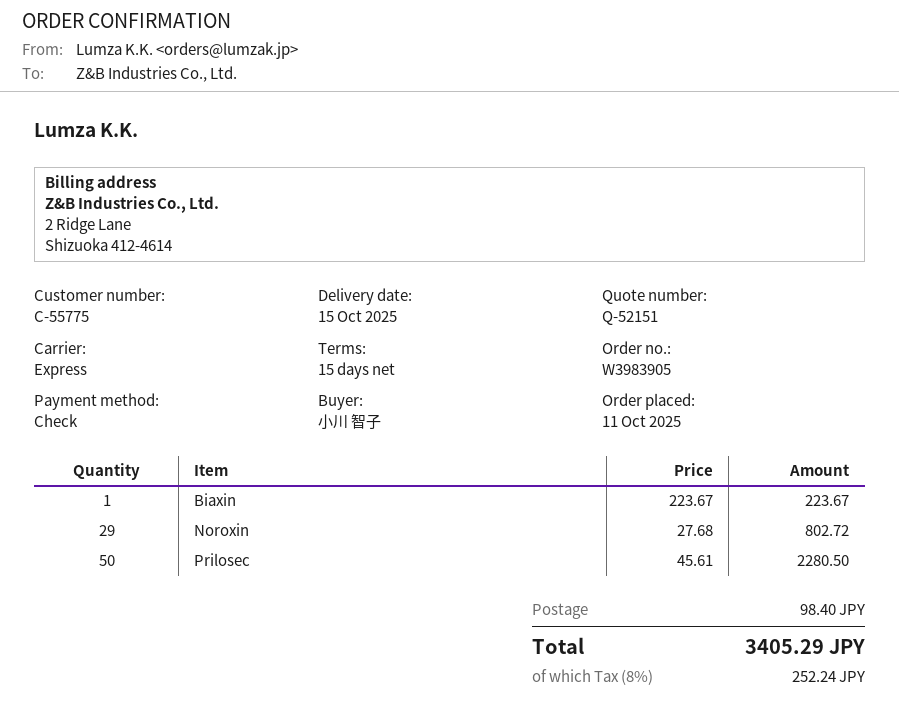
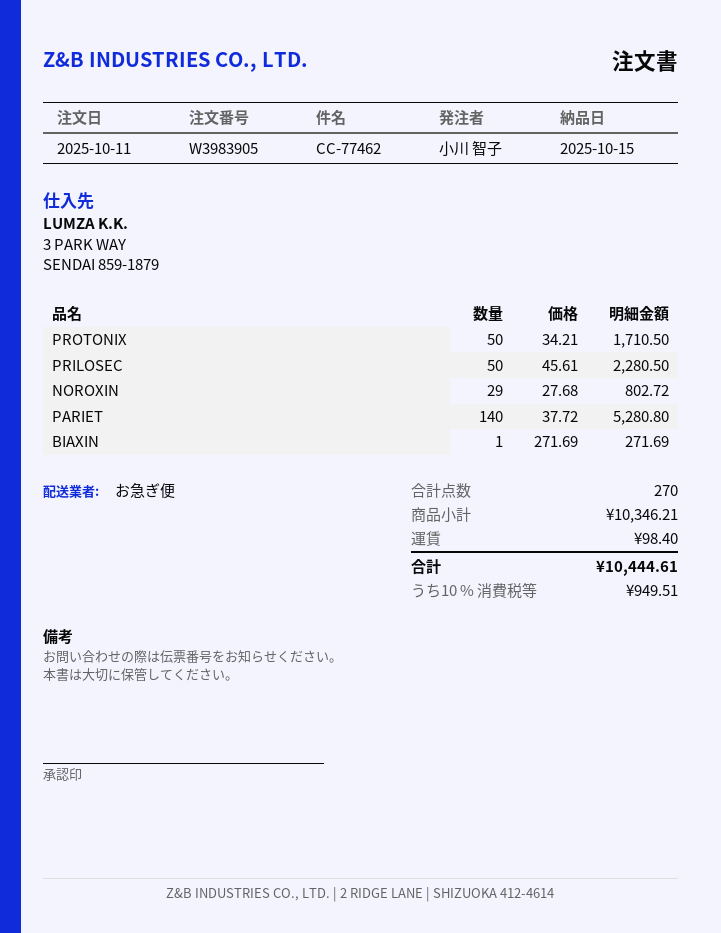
Biaxin: 1 x 223.67 = 223.67 -> 1 x 271.69 = 271.69
PROTONIX: none -> 50 x 34.21 = 1710.50
PARIET: none -> 140 x 37.72 = 5280.80
tax: 8% = 252.24 -> 10% = 949.51
total: 3405.29 -> 10444.61

